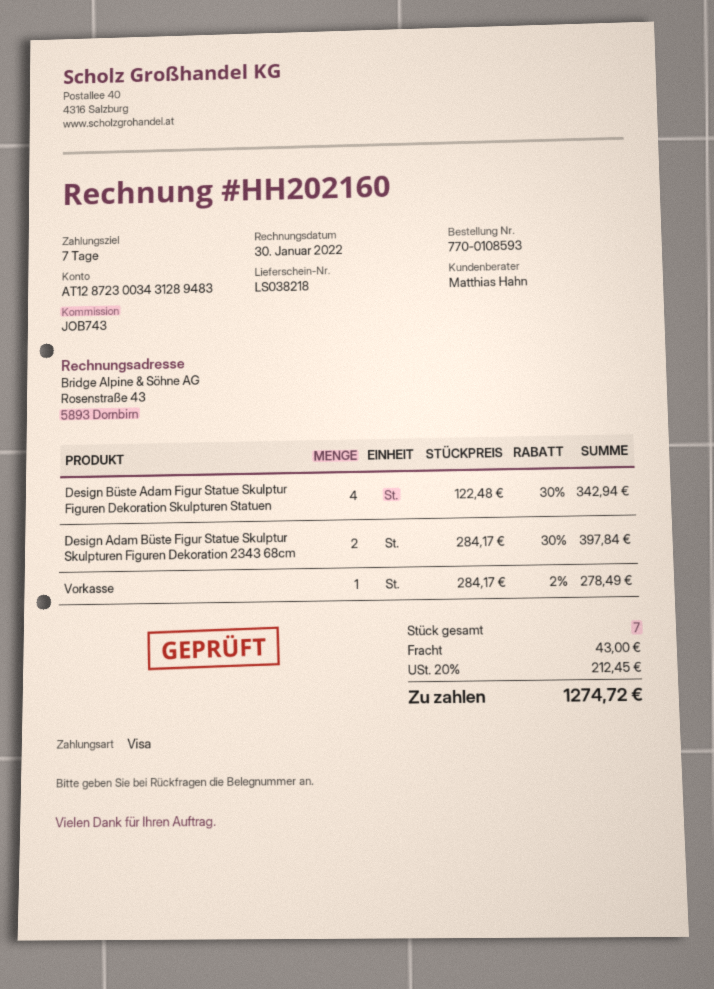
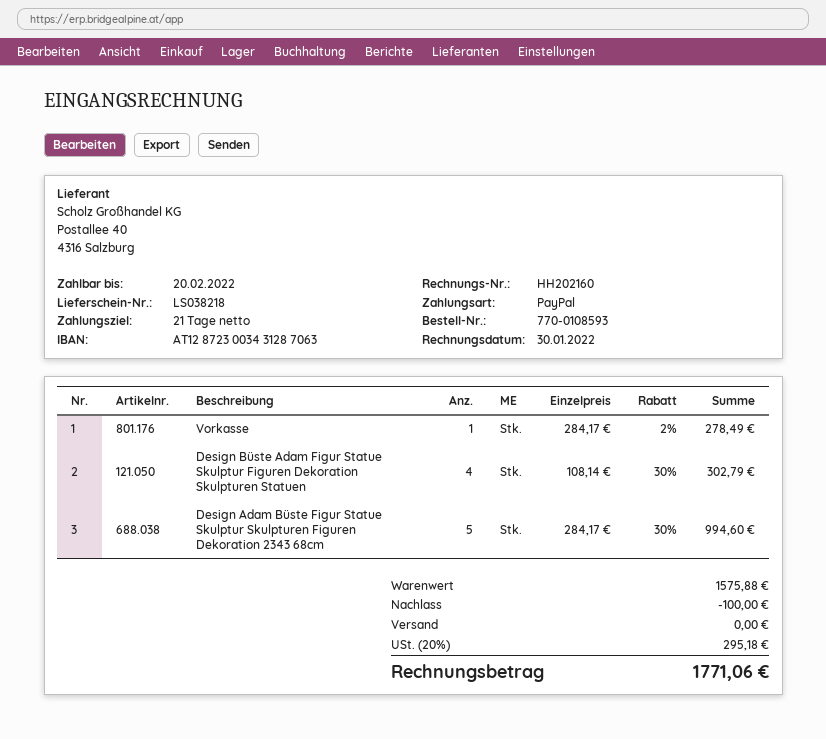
payment terms: 7 days -> 21 days
payment method: Visa -> PayPal
bank account: AT128723003431289483 -> AT128723003431287063
Design Büste Adam Figur Statue Skulptur Figuren Dekoration Skulpturen Statuen: 4 x 122.48 - 30% = 342.94 -> 4 x 108.14 - 30% = 302.79
Design Adam Büste Figur Statue Skulptur Skulpturen Figuren Dekoration 2343 68cm: 2 x 284.17 - 30% = 397.84 -> 5 x 284.17 - 30% = 994.60
discount: none -> 100.00
shipping: 43.00 -> 0.00
tax: 20% = 212.45 -> 20% = 295.18
total: 1274.72 -> 1771.06

